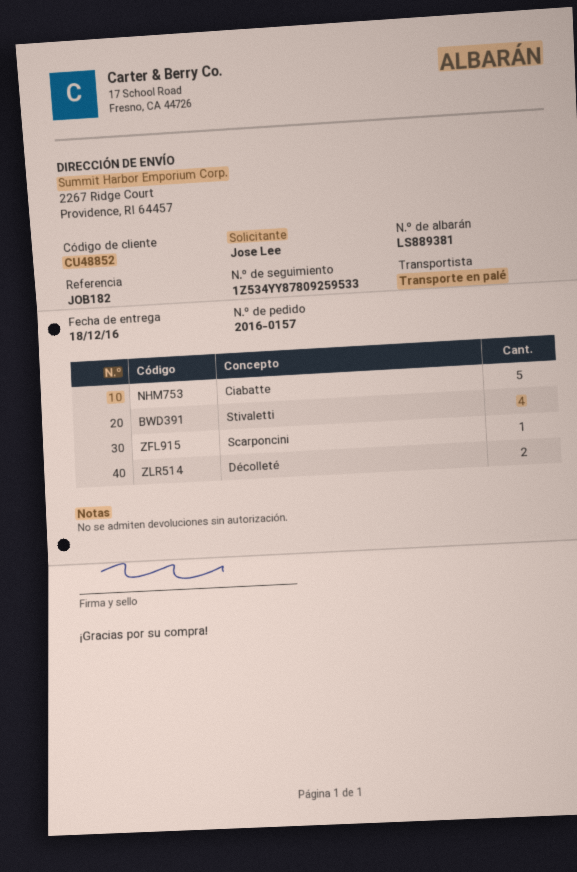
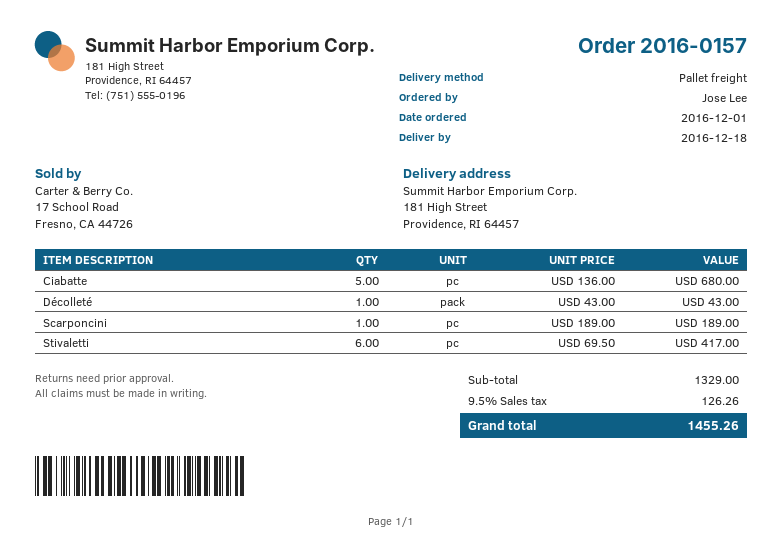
ship to: 2267 Ridge Court, Providence, RI 64457 -> 181 High Street, Providence, RI 64457
Stivaletti: 4 -> 6
Décolleté: 2 -> 1

